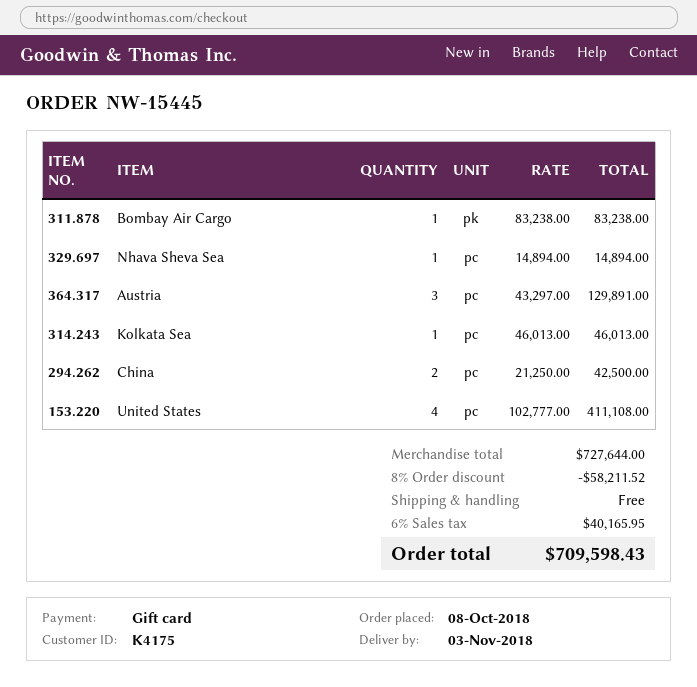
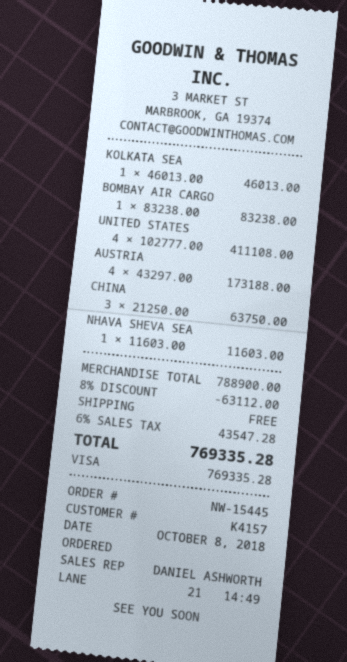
customer number: K4175 -> K4157
payment method: gift card -> Visa
Nhava Sheva Sea: 1 x 14894.00 = 14894.00 -> 1 x 11603.00 = 11603.00
Austria: 3 x 43297.00 = 129891.00 -> 4 x 43297.00 = 173188.00
China: 2 x 21250.00 = 42500.00 -> 3 x 21250.00 = 63750.00
subtotal: 727644.00 -> 788900.00
discount: 8% = 58211.52 -> 8% = 63112.00
tax: 6% = 40165.95 -> 6% = 43547.28
total: 709598.43 -> 769335.28

